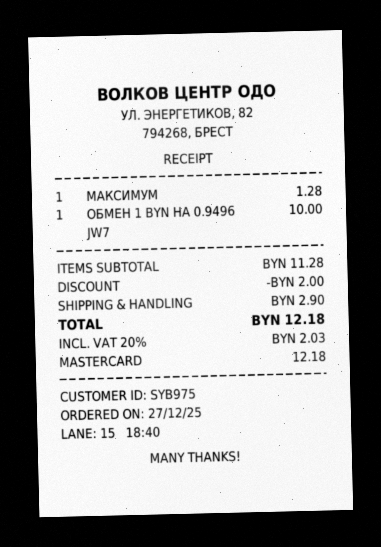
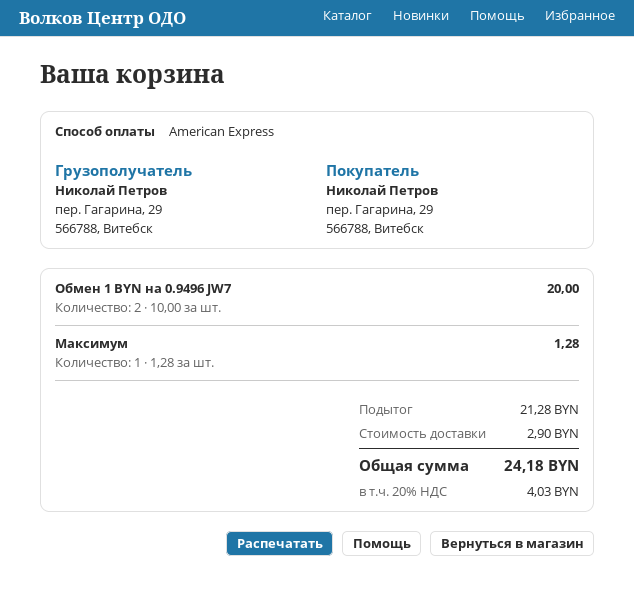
payment method: Mastercard -> American Express
ОБМЕН 1 BYN НА 0.9496 JW7: 1 for 10.00 -> 2 for 20.00
subtotal: 11.28 -> 21.28
discount: 2.00 -> none
tax: 20% = 2.03 -> 20% = 4.03
total: 12.18 -> 24.18

